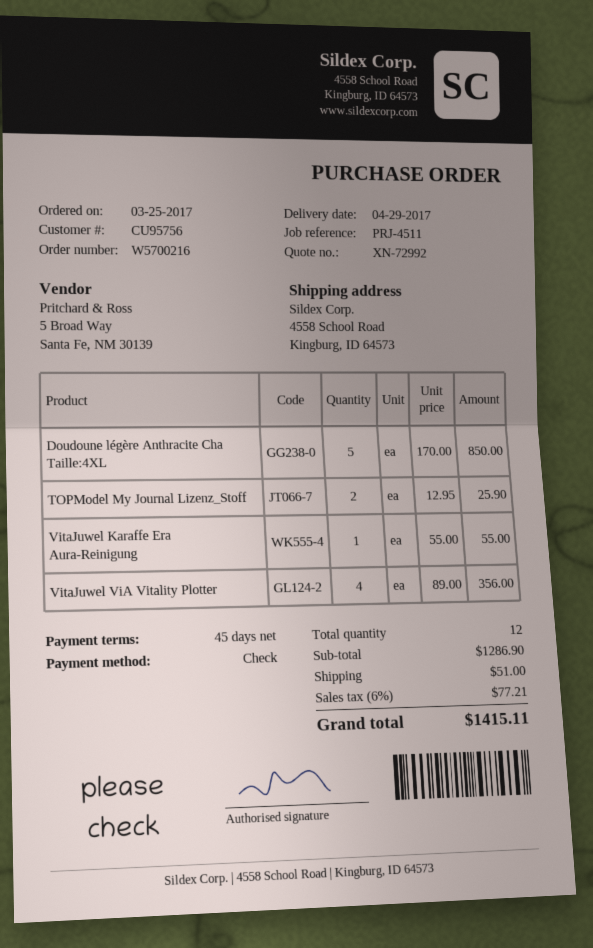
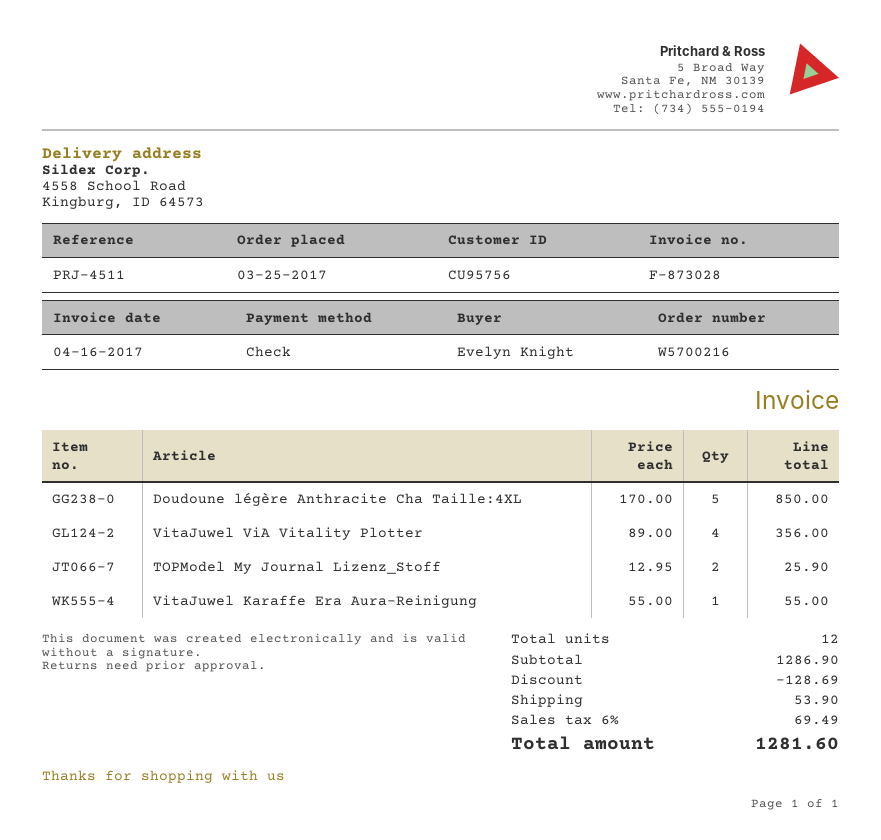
discount: none -> 128.69
shipping: 51.00 -> 53.90
tax: 6% = 77.21 -> 6% = 69.49
total: 1415.11 -> 1281.60

